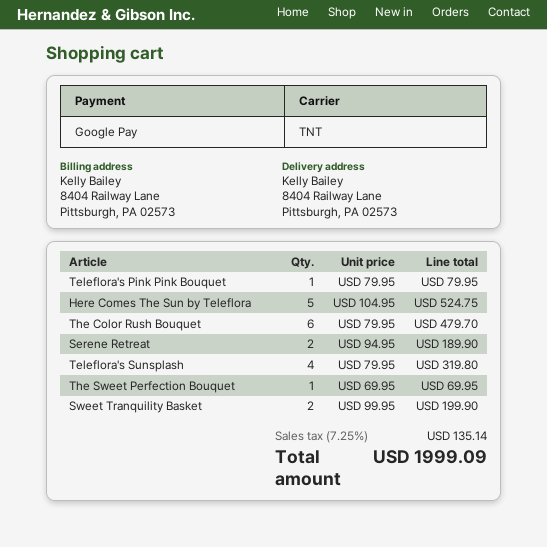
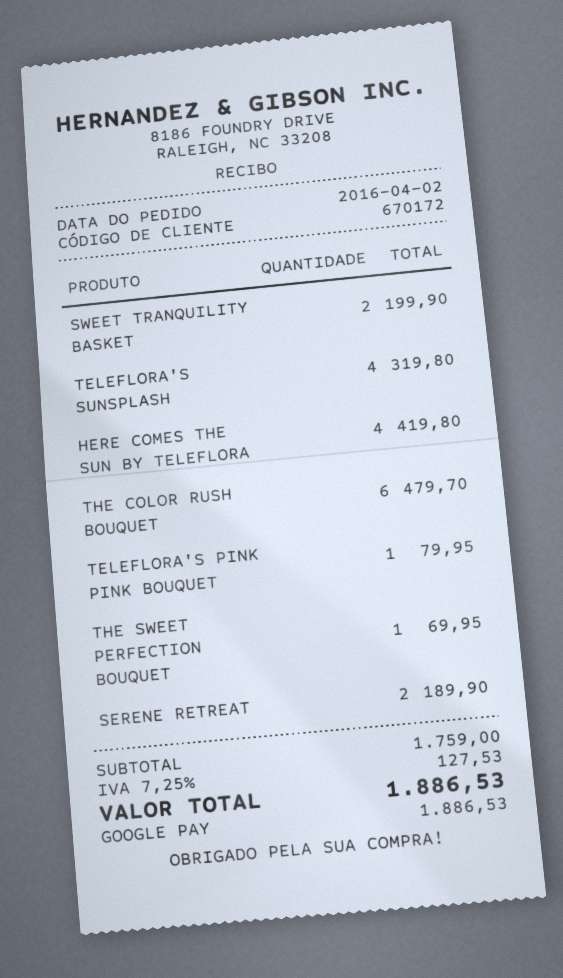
Here Comes The Sun by Teleflora: 5 for 524.75 -> 4 for 419.80
tax: 7.25% = 135.14 -> 7.25% = 127.53
total: 1999.09 -> 1886.53

